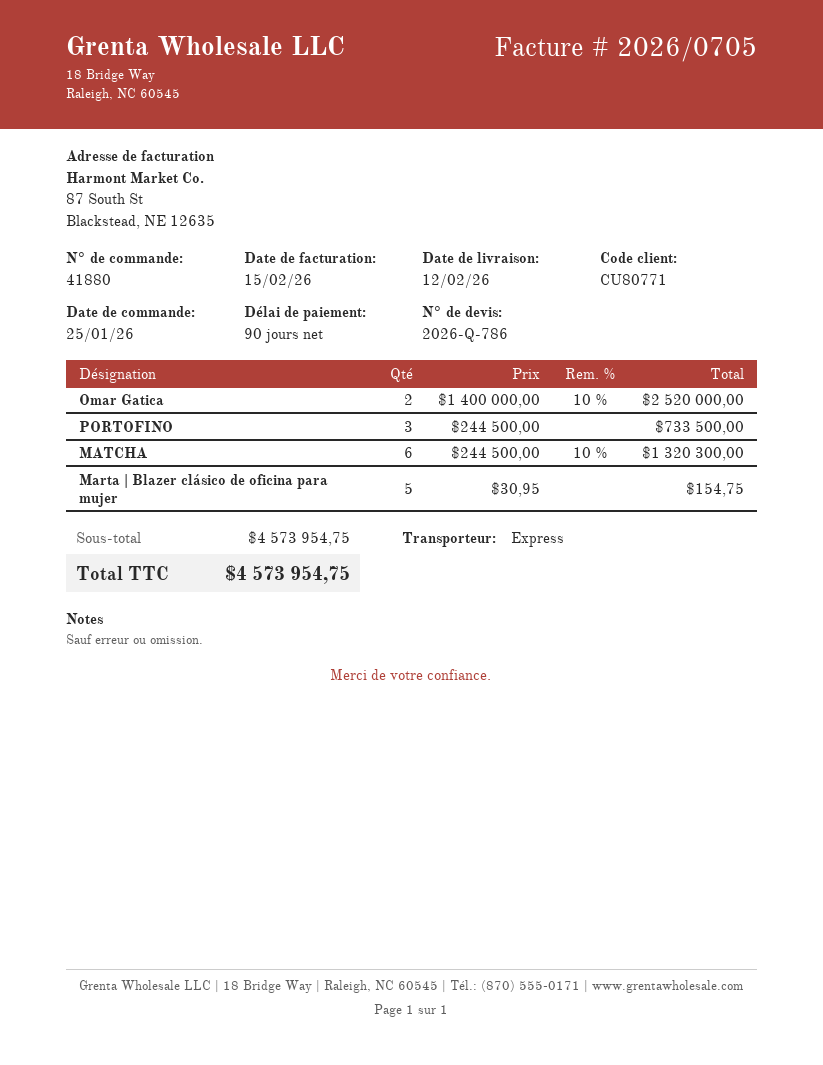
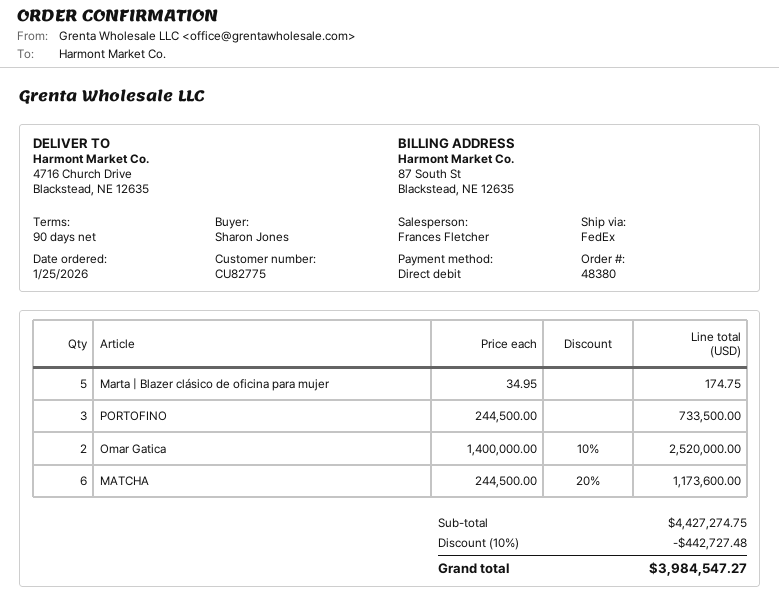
order number: 41880 -> 48380
customer number: CU80771 -> CU82775
shipping method: express -> FedEx
MATCHA: 6 x 244500.00 - 10% = 1320300.00 -> 6 x 244500.00 - 20% = 1173600.00
Marta | Blazer clásico de oficina para mujer: 5 x 30.95 = 154.75 -> 5 x 34.95 = 174.75
subtotal: 4573954.75 -> 4427274.75
discount: none -> 10% = 442727.48
total: 4573954.75 -> 3984547.27

